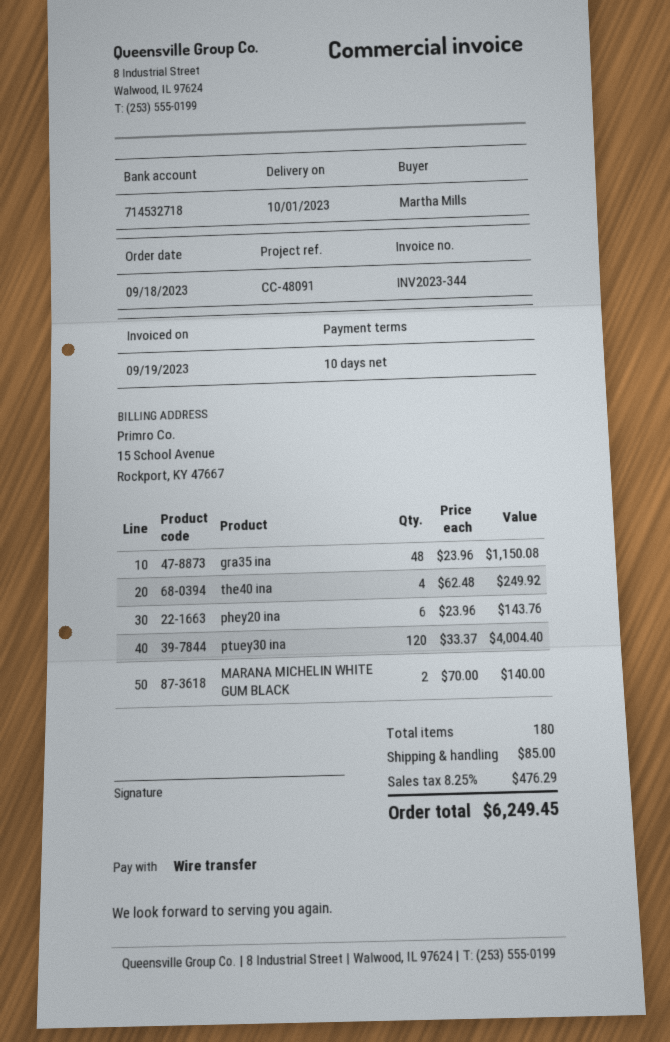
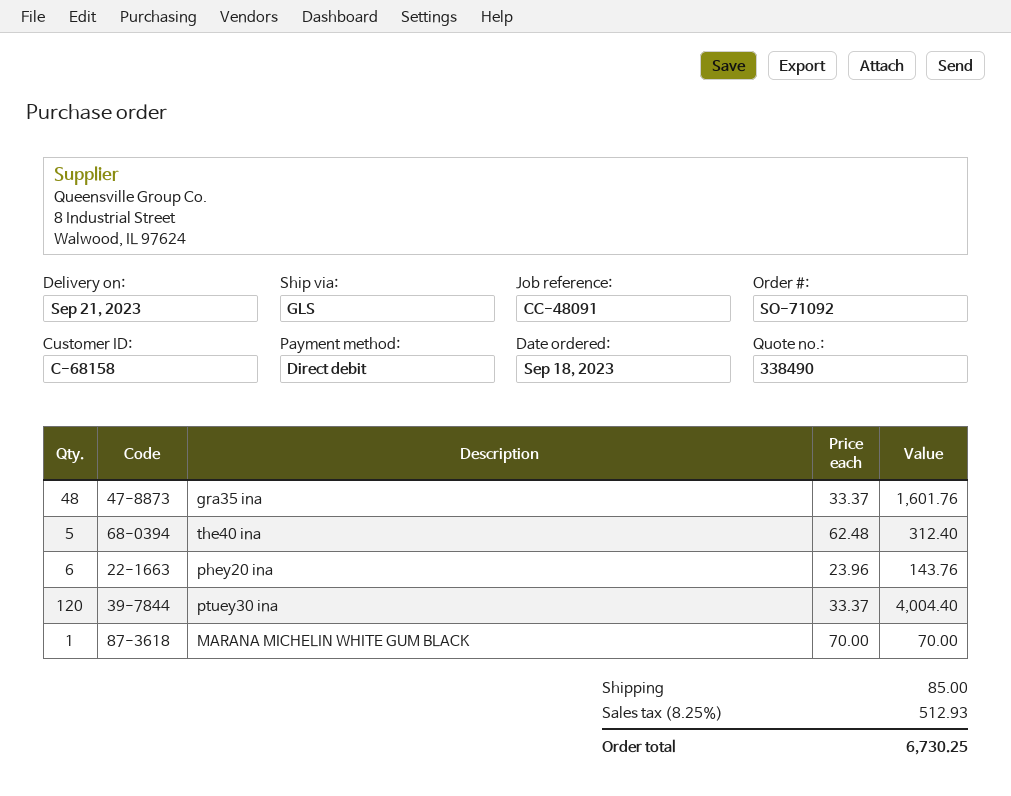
delivery date: 2023-10-01 -> 2023-09-21
payment method: bank transfer -> direct debit
gra35 ina: 48 x 23.96 = 1150.08 -> 48 x 33.37 = 1601.76
the40 ina: 4 x 62.48 = 249.92 -> 5 x 62.48 = 312.40
MARANA MICHELIN WHITE GUM BLACK: 2 x 70.00 = 140.00 -> 1 x 70.00 = 70.00
tax: 8.25% = 476.29 -> 8.25% = 512.93
total: 6249.45 -> 6730.25

